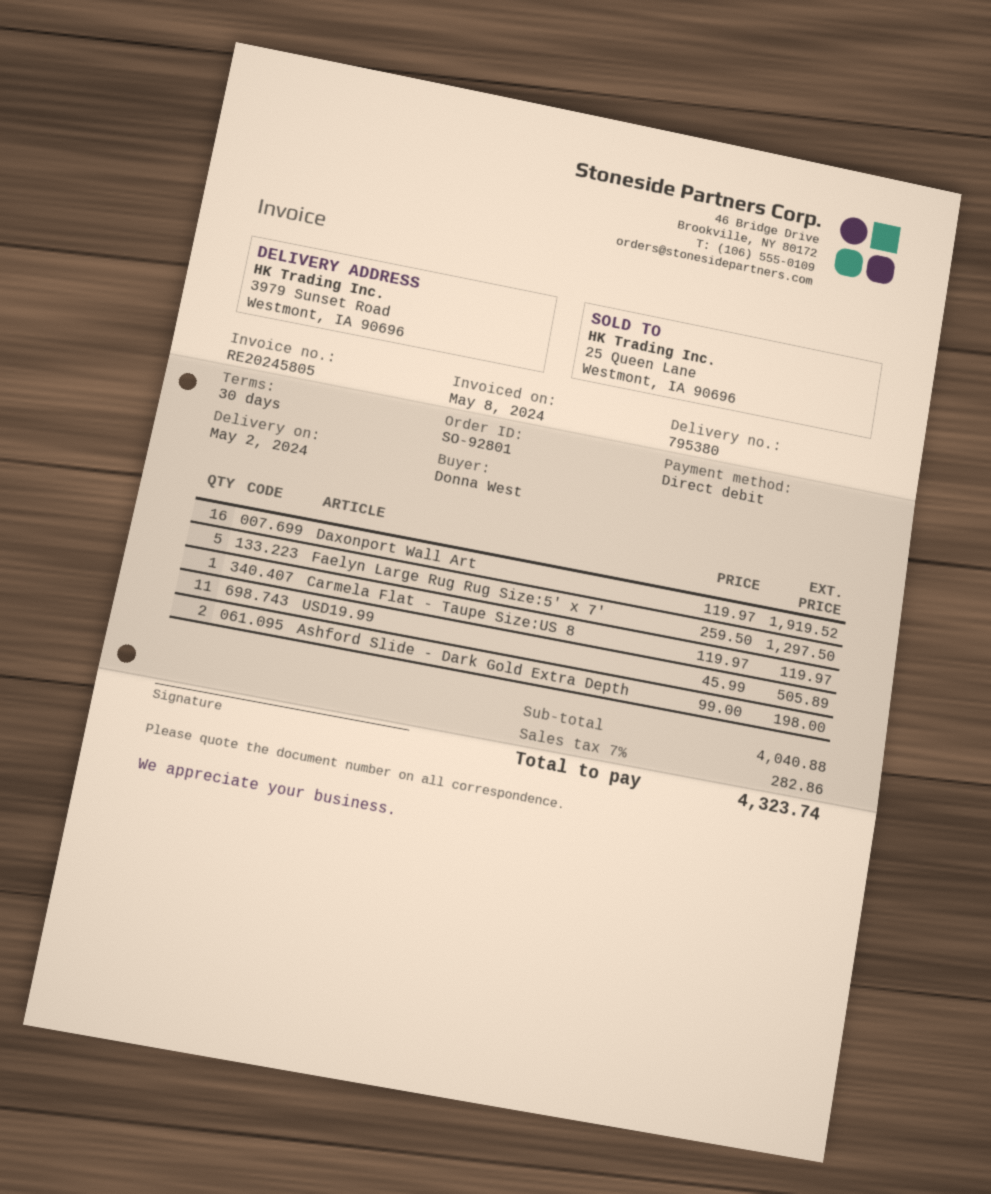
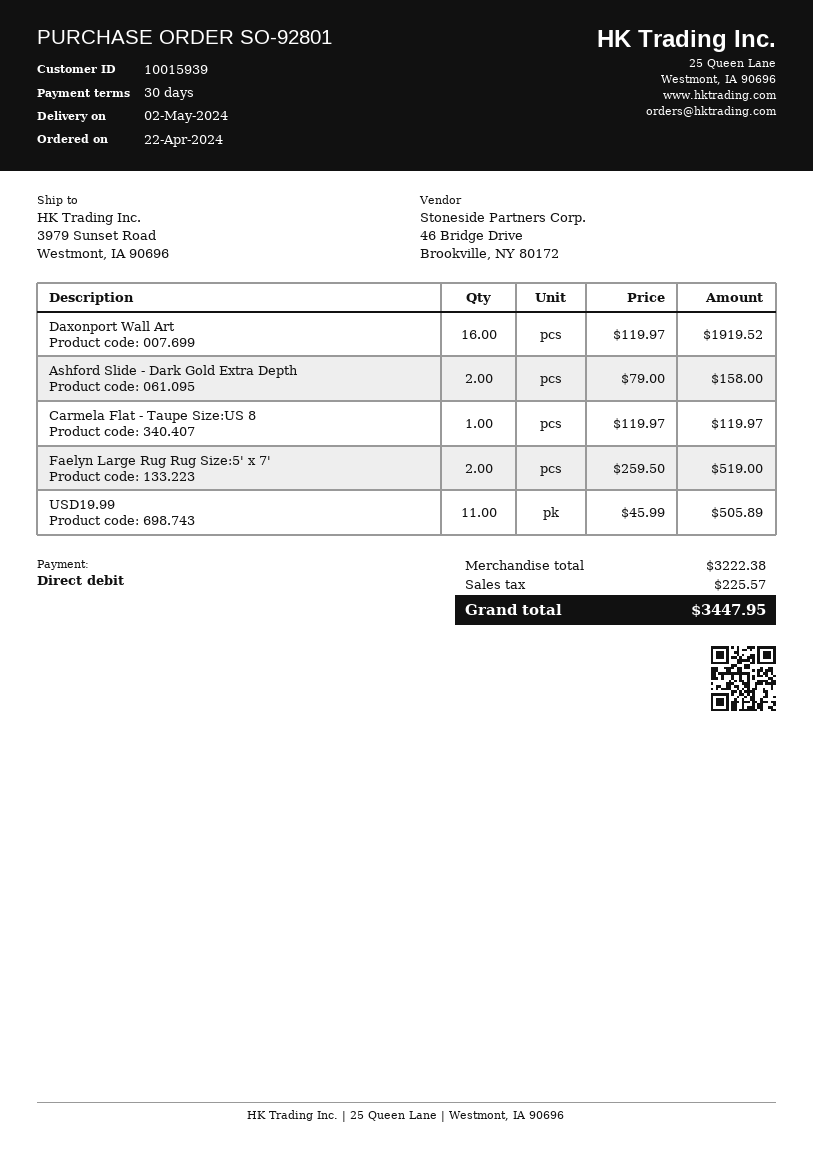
Faelyn Large Rug Rug Size:5' x 7': 5 x 259.50 = 1297.50 -> 2 x 259.50 = 519.00
Ashford Slide - Dark Gold Extra Depth: 2 x 99.00 = 198.00 -> 2 x 79.00 = 158.00
subtotal: 4040.88 -> 3222.38
tax: 282.86 -> 225.57
total: 4323.74 -> 3447.95

